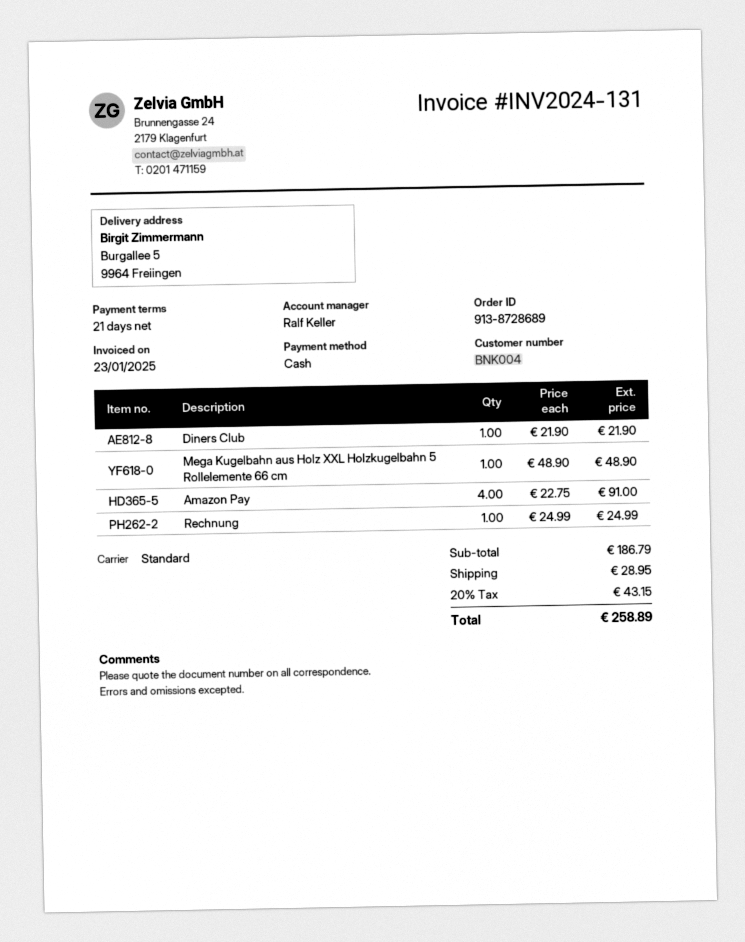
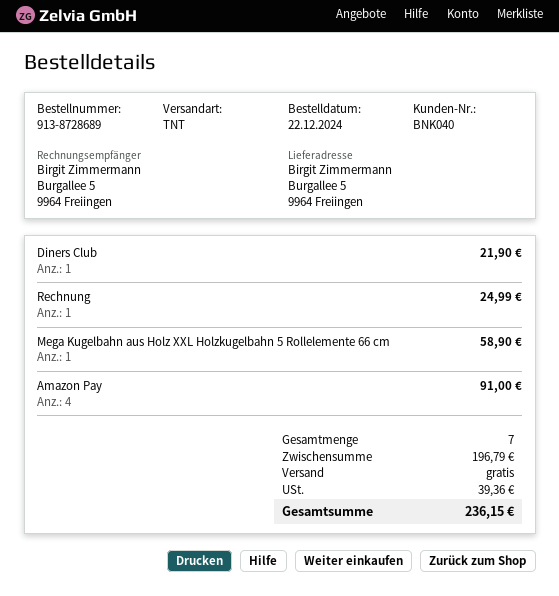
customer number: BNK004 -> BNK040
shipping method: standard -> TNT
Mega Kugelbahn aus Holz XXL Holzkugelbahn 5 Rollelemente 66 cm: 1 for 48.90 -> 1 for 58.90
subtotal: 186.79 -> 196.79
shipping: 28.95 -> 0.00
tax: 43.15 -> 39.36
total: 258.89 -> 236.15

